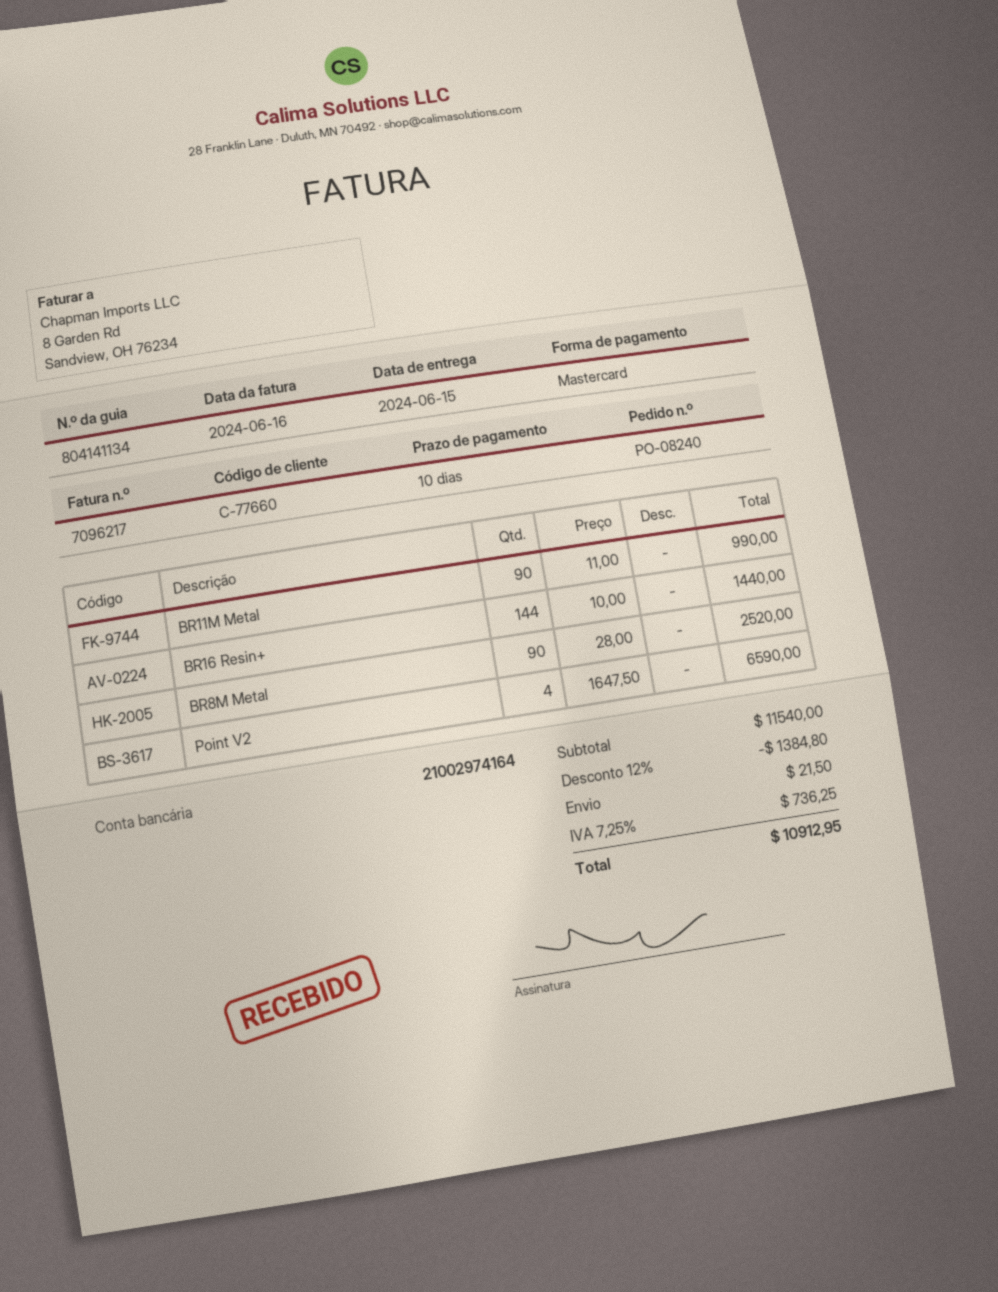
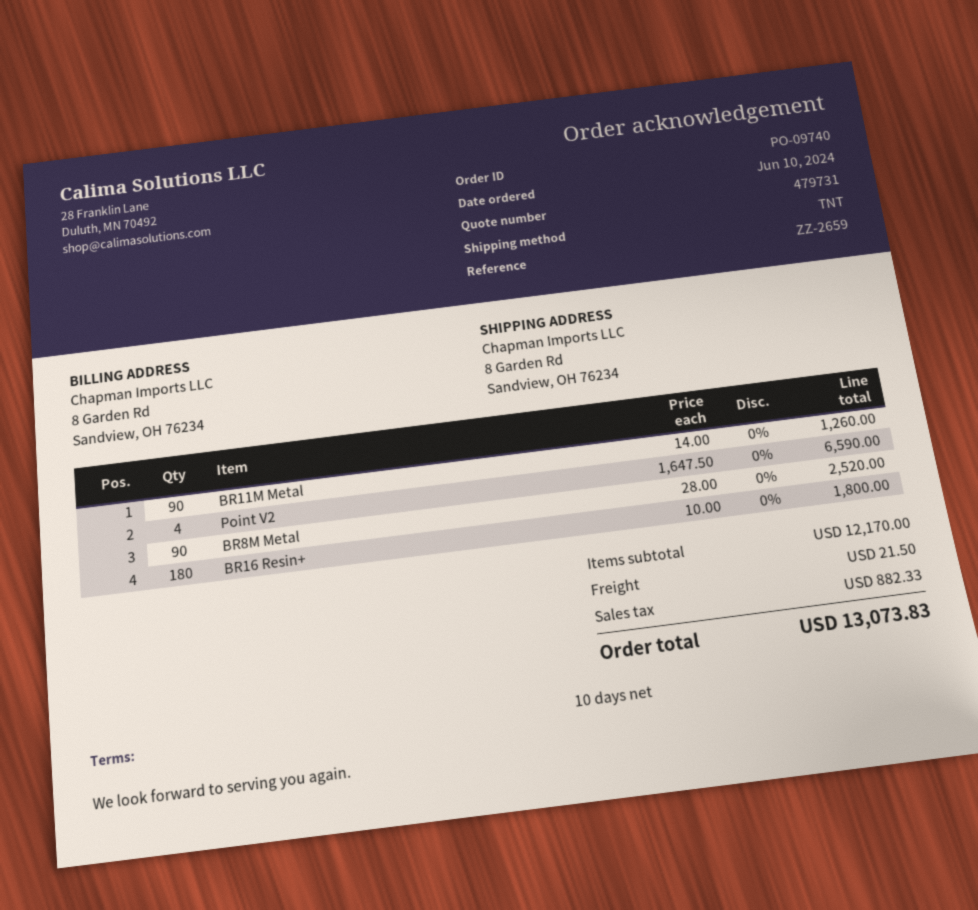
order number: PO-08240 -> PO-09740
BR11M Metal: 90 x 11.00 = 990.00 -> 90 x 14.00 = 1260.00
BR16 Resin+: 144 x 10.00 = 1440.00 -> 180 x 10.00 = 1800.00
subtotal: 11540.00 -> 12170.00
discount: 12% = 1384.80 -> none
tax: 736.25 -> 882.33
total: 10912.95 -> 13073.83

